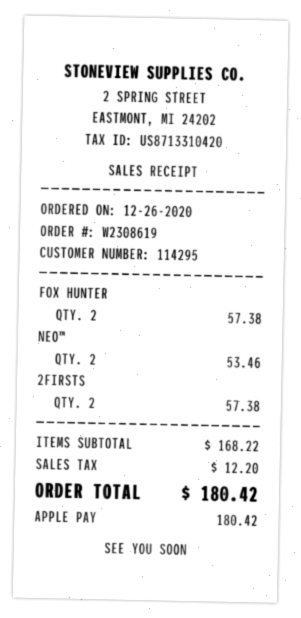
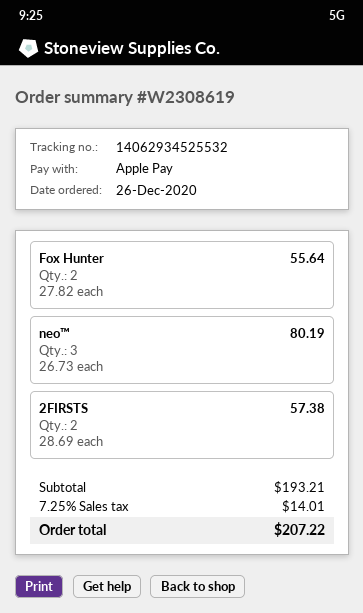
FOX HUNTER: 2 for 57.38 -> 2 for 55.64
NEO™: 2 for 53.46 -> 3 for 80.19
subtotal: 168.22 -> 193.21
tax: 12.20 -> 14.01
total: 180.42 -> 207.22

